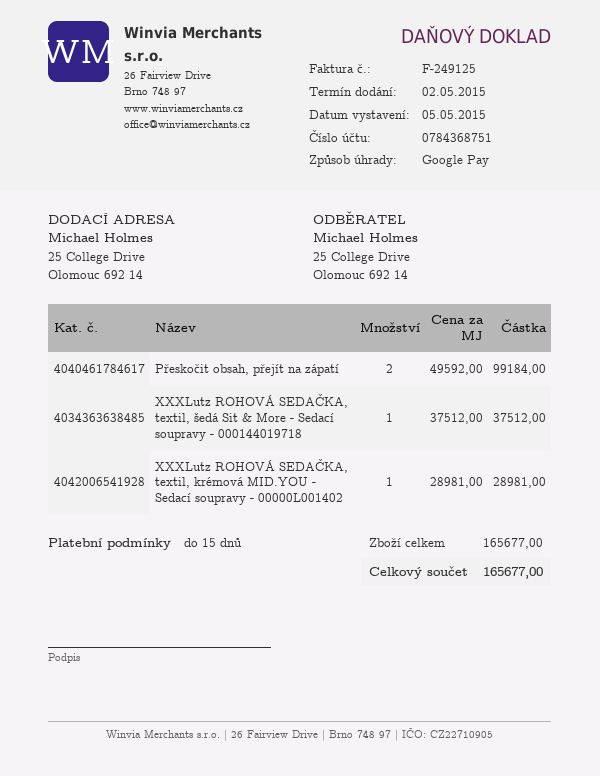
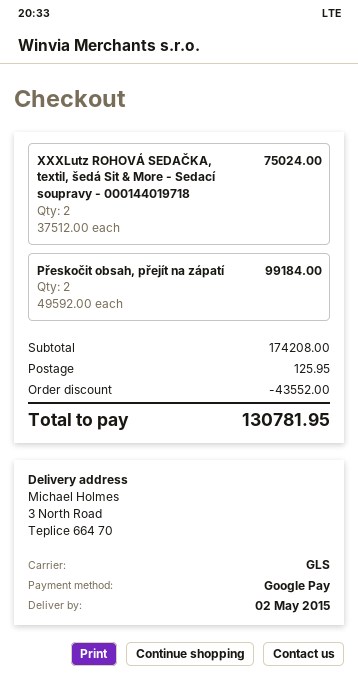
ship to: 25 College Drive, Olomouc 692 14 -> 3 North Road, Teplice 664 70
XXXLutz ROHOVÁ SEDAČKA, textil, šedá Sit & More - Sedací soupravy - 000144019718: 1 x 37512.00 = 37512.00 -> 2 x 37512.00 = 75024.00
XXXLutz ROHOVÁ SEDAČKA, textil, krémová MID.YOU - Sedací soupravy - 00000L001402: 1 x 28981.00 = 28981.00 -> none
subtotal: 165677.00 -> 174208.00
discount: none -> 43552.00
shipping: none -> 125.95
total: 165677.00 -> 130781.95

